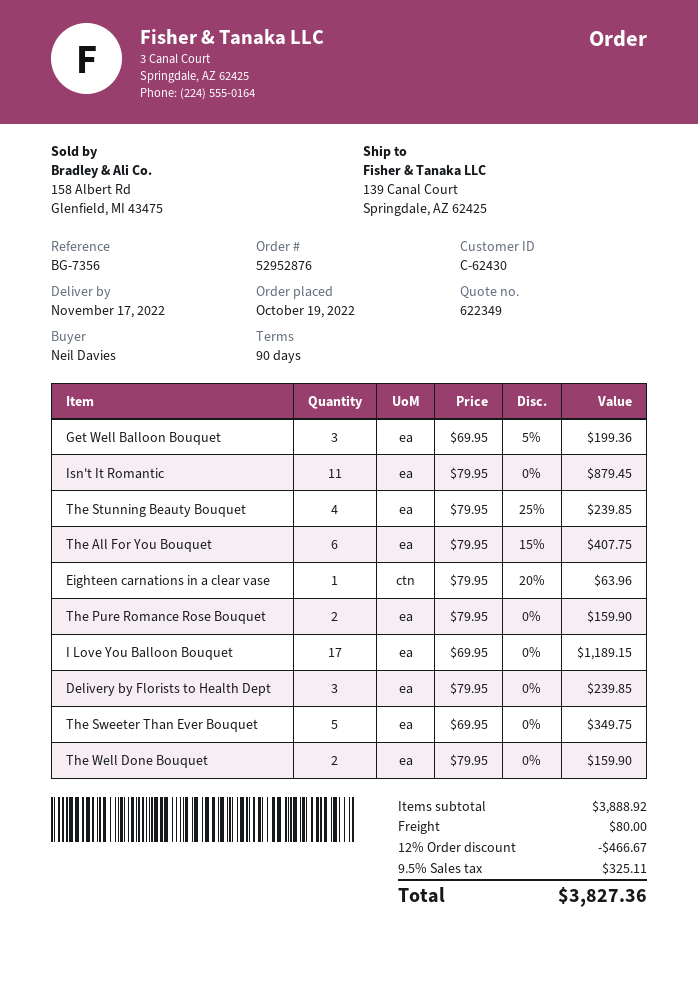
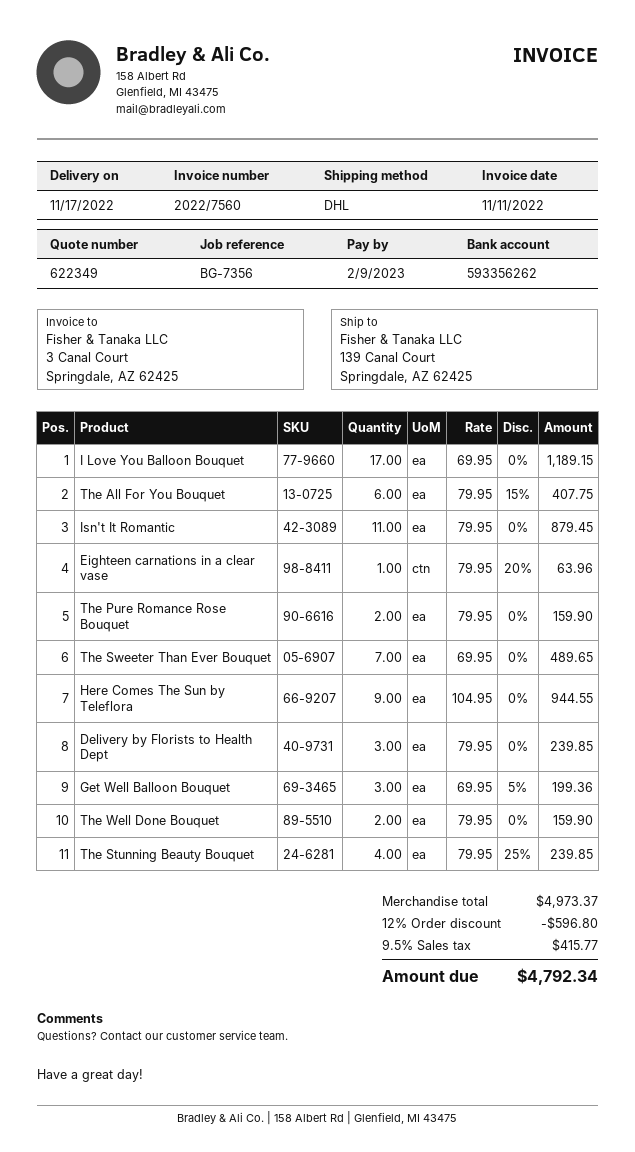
The Sweeter Than Ever Bouquet: 5 x 69.95 = 349.75 -> 7 x 69.95 = 489.65
Here Comes The Sun by Teleflora: none -> 9 x 104.95 = 944.55
subtotal: 3888.92 -> 4973.37
discount: 12% = 466.67 -> 12% = 596.80
shipping: 80.00 -> none
tax: 9.5% = 325.11 -> 9.5% = 415.77
total: 3827.36 -> 4792.34

